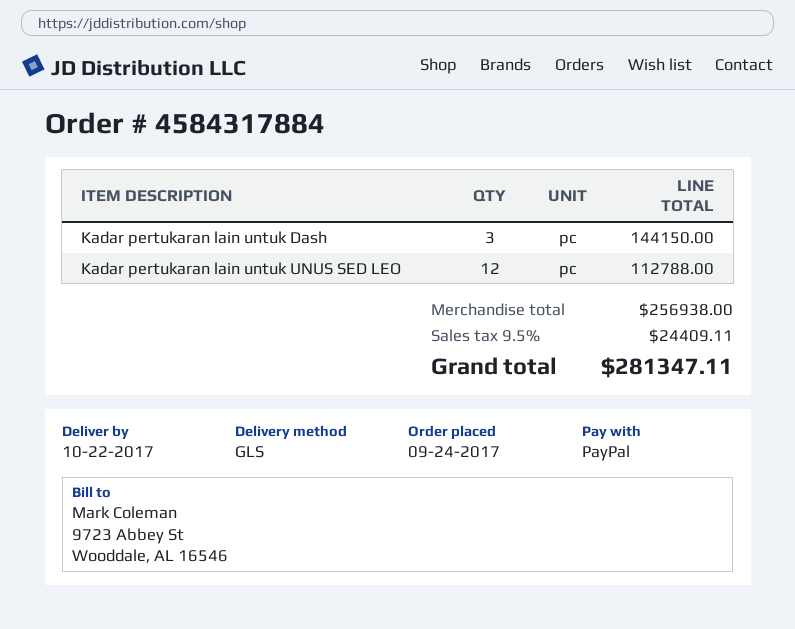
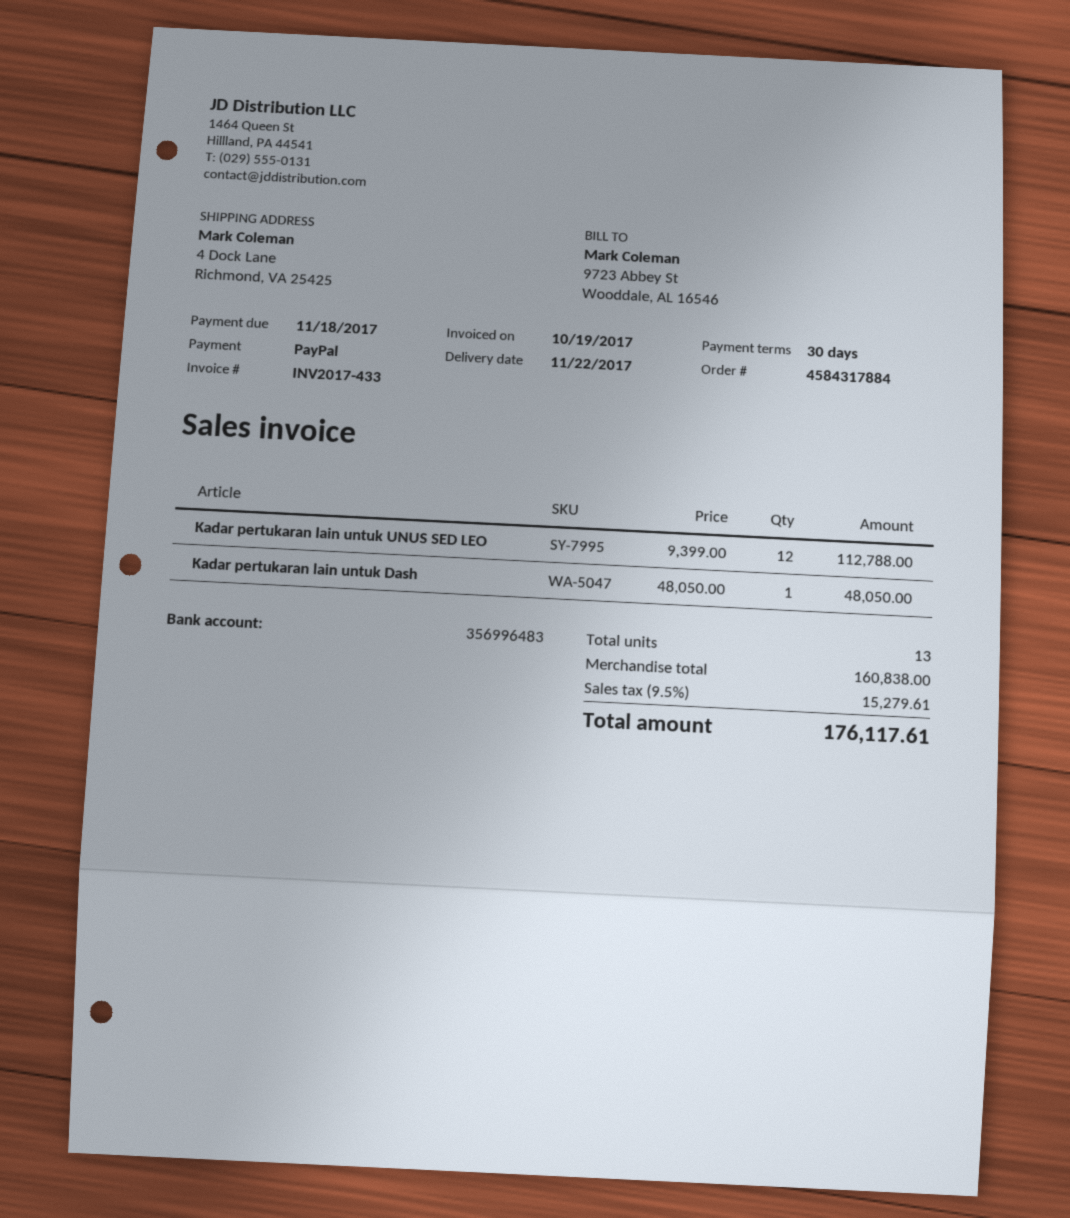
delivery date: 2017-10-22 -> 2017-11-22
Kadar pertukaran lain untuk Dash: 3 for 144150.00 -> 1 for 48050.00
subtotal: 256938.00 -> 160838.00
tax: 9.5% = 24409.11 -> 9.5% = 15279.61
total: 281347.11 -> 176117.61

